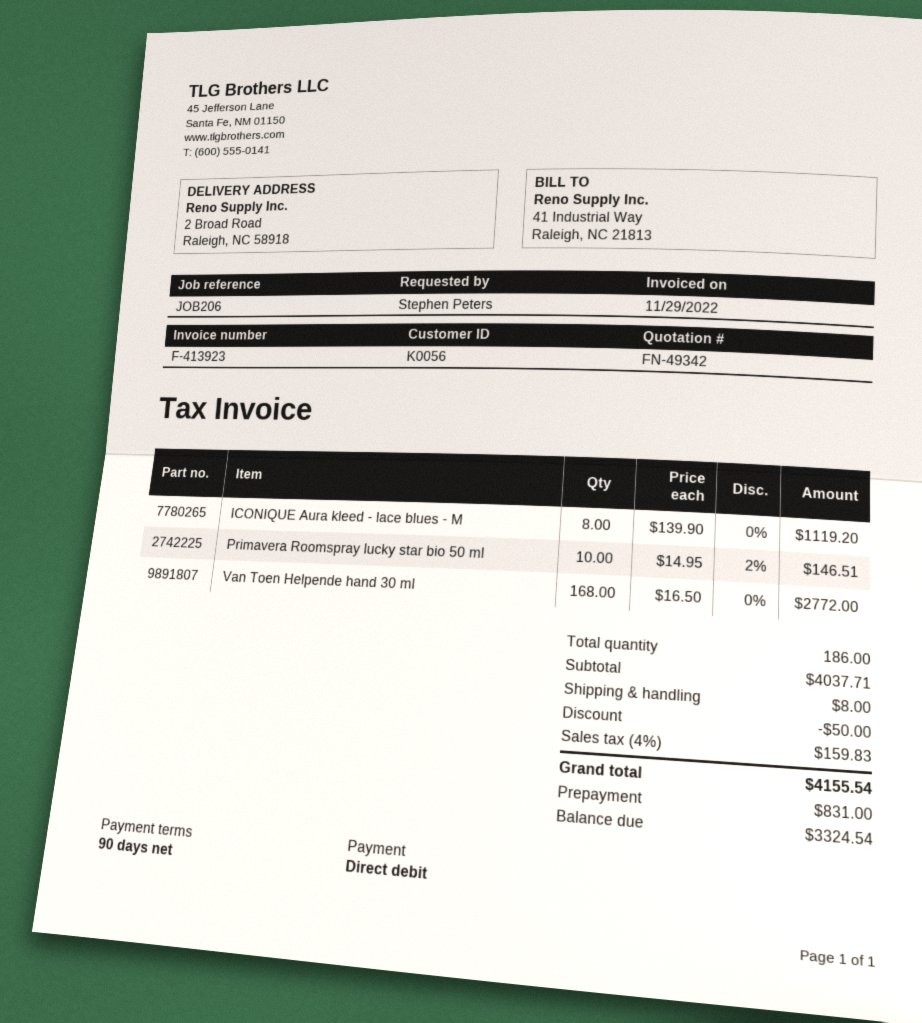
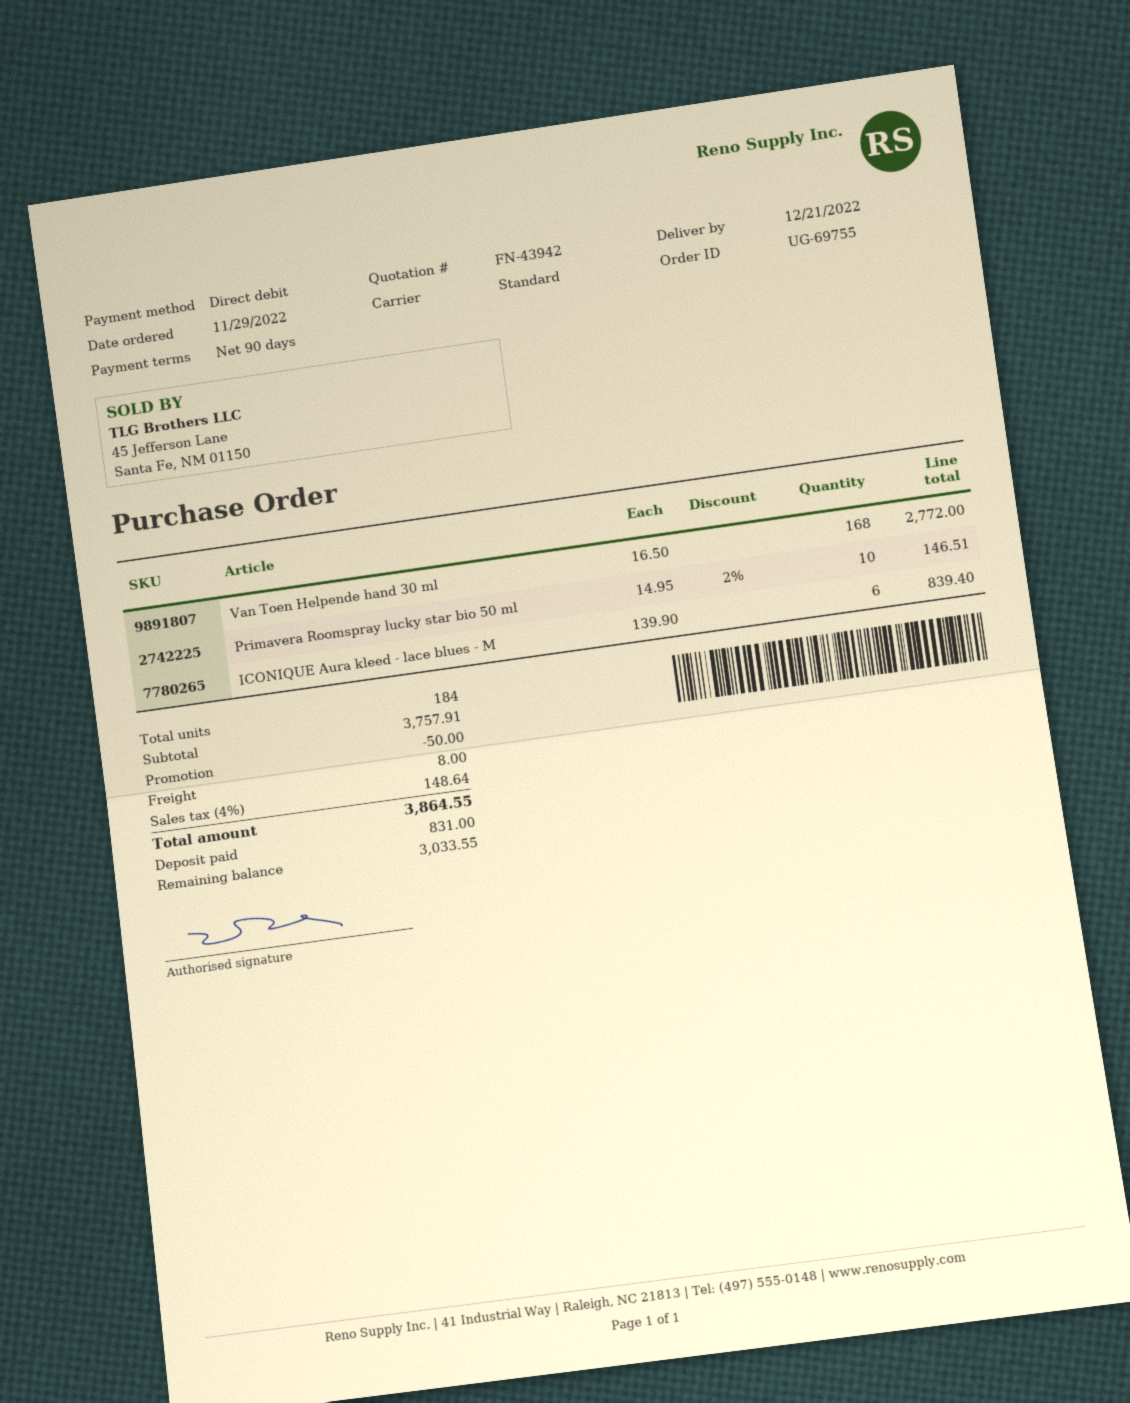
quote number: FN-49342 -> FN-43942
ICONIQUE Aura kleed - lace blues - M: 8 x 139.90 = 1119.20 -> 6 x 139.90 = 839.40
total quantity: 186 -> 184
subtotal: 4037.71 -> 3757.91
tax: 4% = 159.83 -> 4% = 148.64
total: 4155.54 -> 3864.55
balance: 3324.54 -> 3033.55

